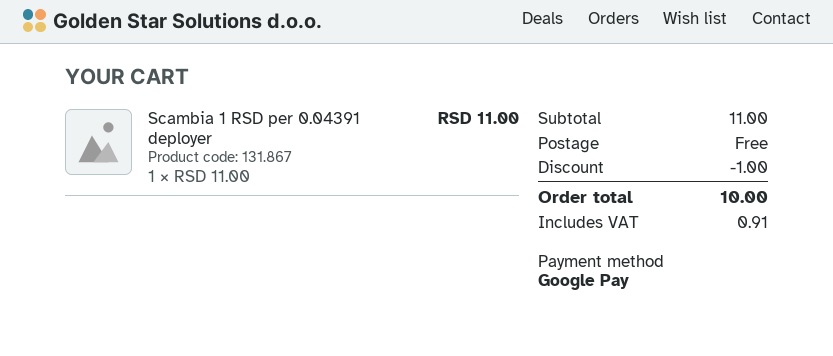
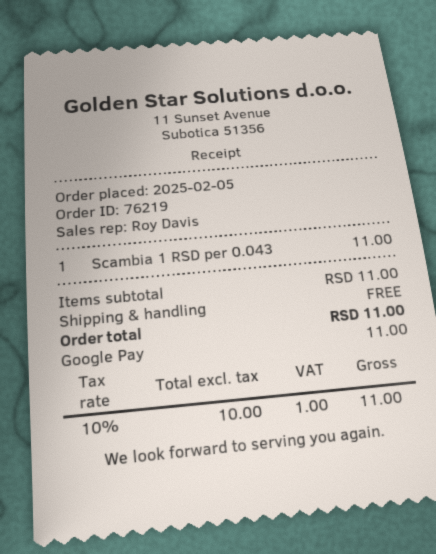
discount: 1.00 -> none
tax: 0.91 -> 1.00
total: 10.00 -> 11.00

